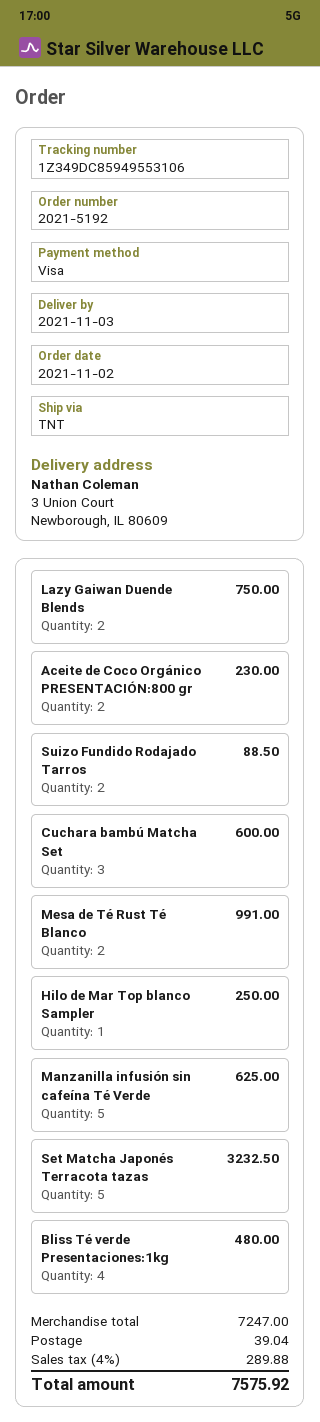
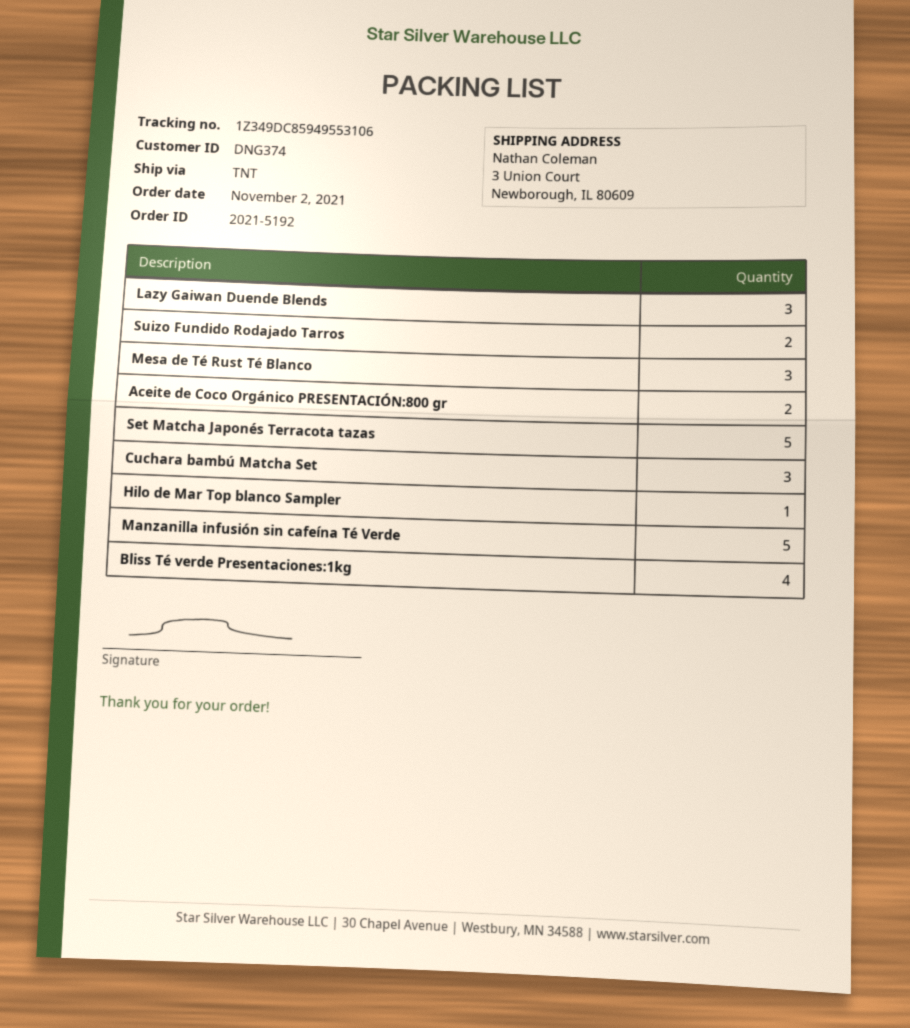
Lazy Gaiwan Duende Blends: 2 -> 3
Mesa de Té Rust Té Blanco: 2 -> 3

